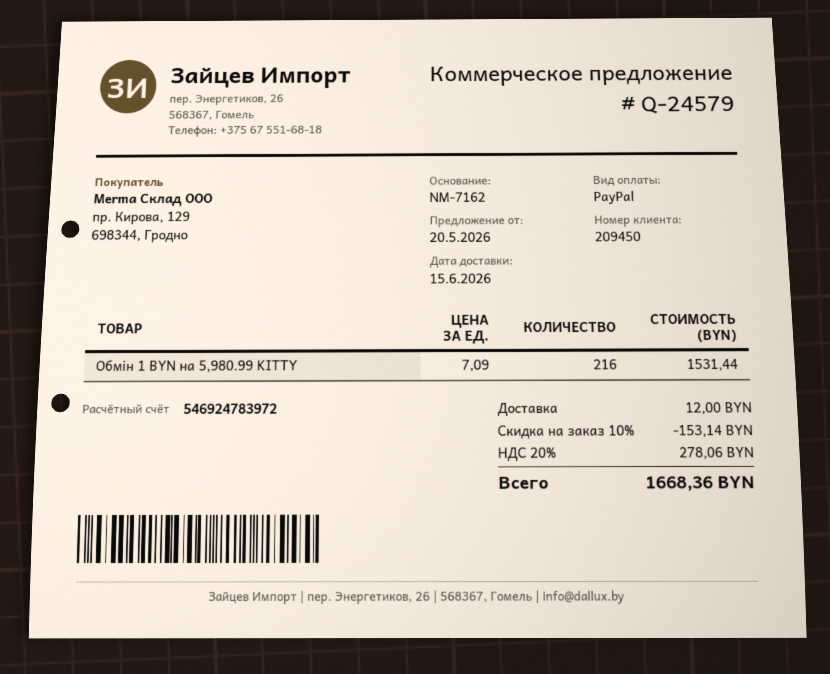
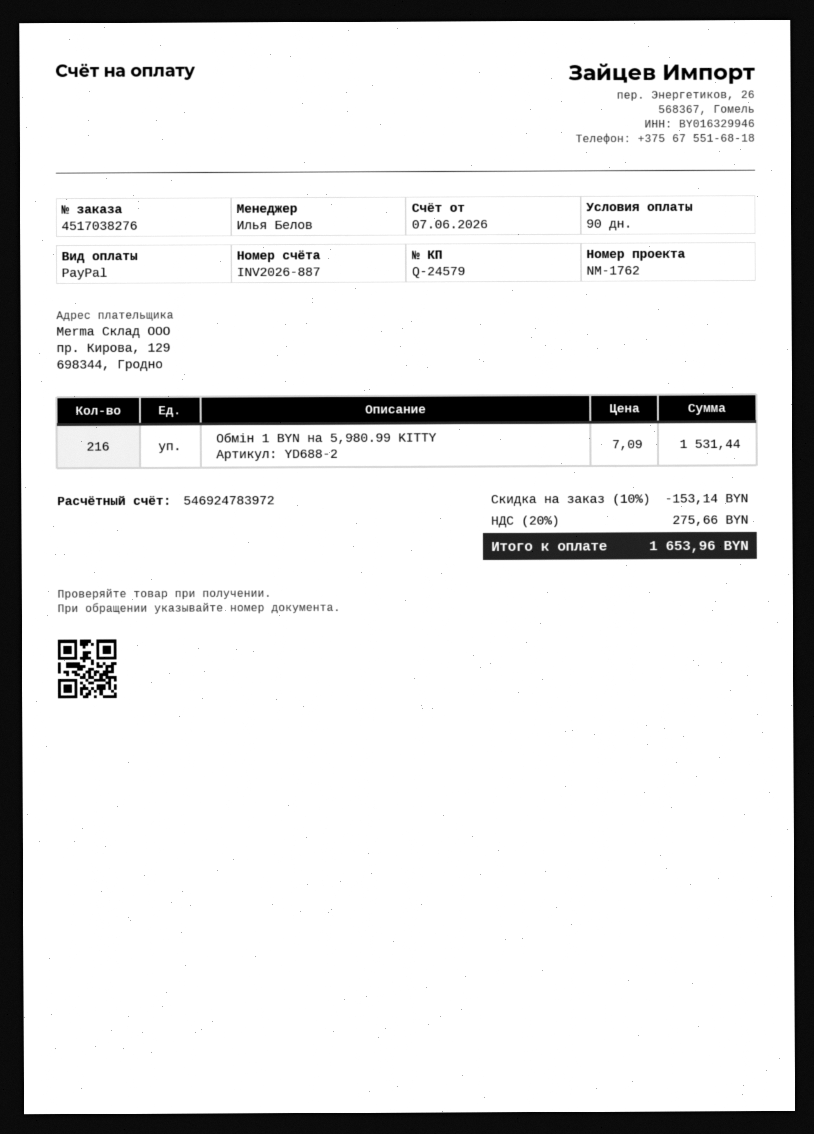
reference: NM-7162 -> NM-1762
shipping: 12.00 -> none
tax: 20% = 278.06 -> 20% = 275.66
total: 1668.36 -> 1653.96

